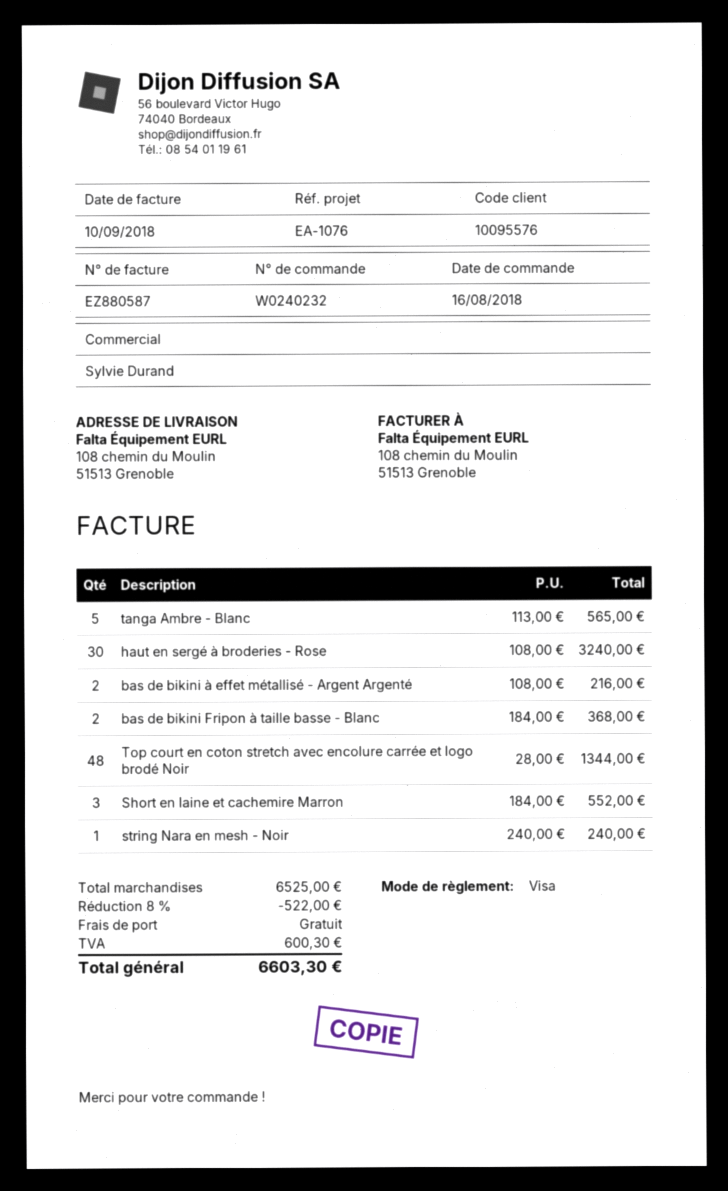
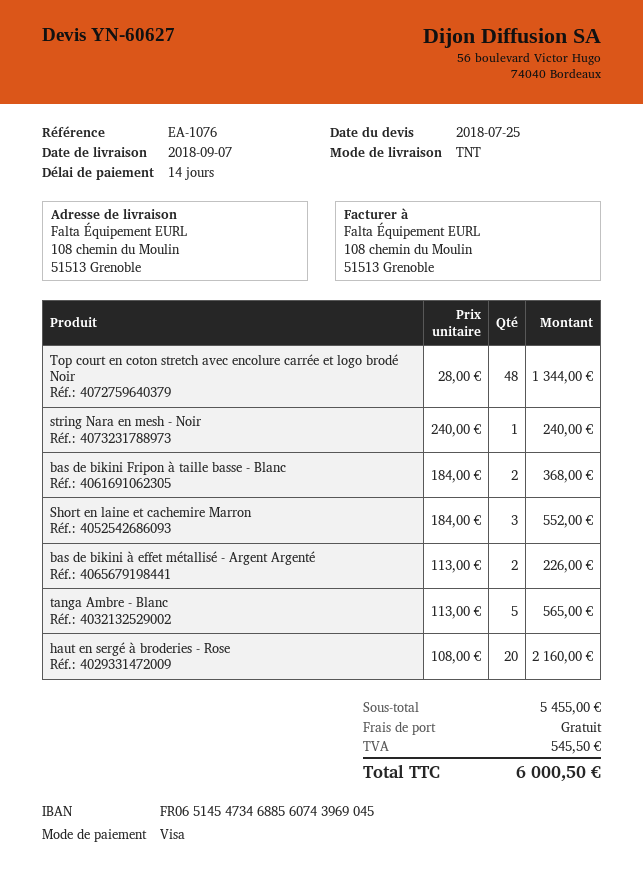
haut en sergé à broderies - Rose: 30 x 108.00 = 3240.00 -> 20 x 108.00 = 2160.00
bas de bikini à effet métallisé - Argent Argenté: 2 x 108.00 = 216.00 -> 2 x 113.00 = 226.00
subtotal: 6525.00 -> 5455.00
discount: 8% = 522.00 -> none
tax: 600.30 -> 545.50
total: 6603.30 -> 6000.50

